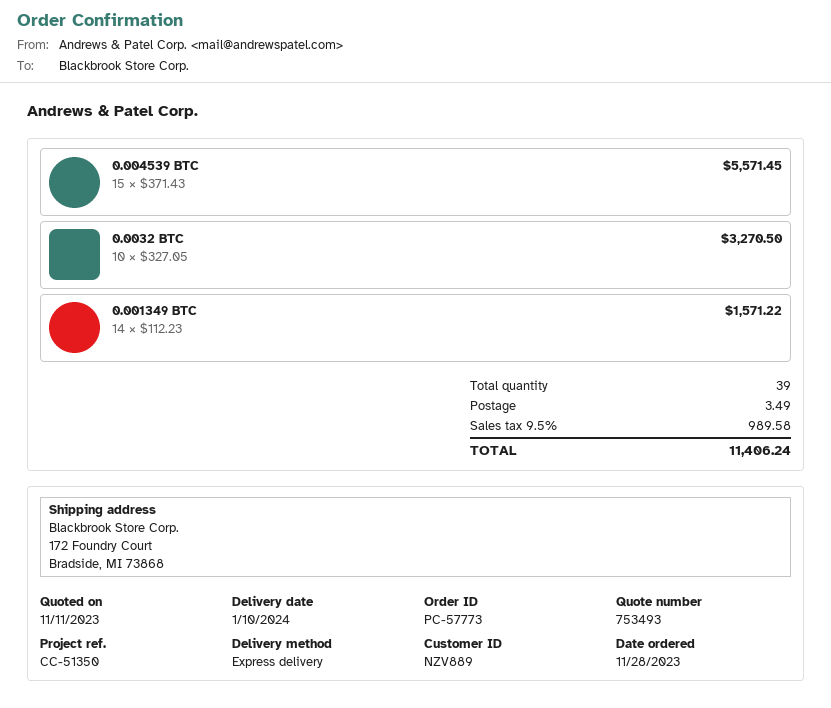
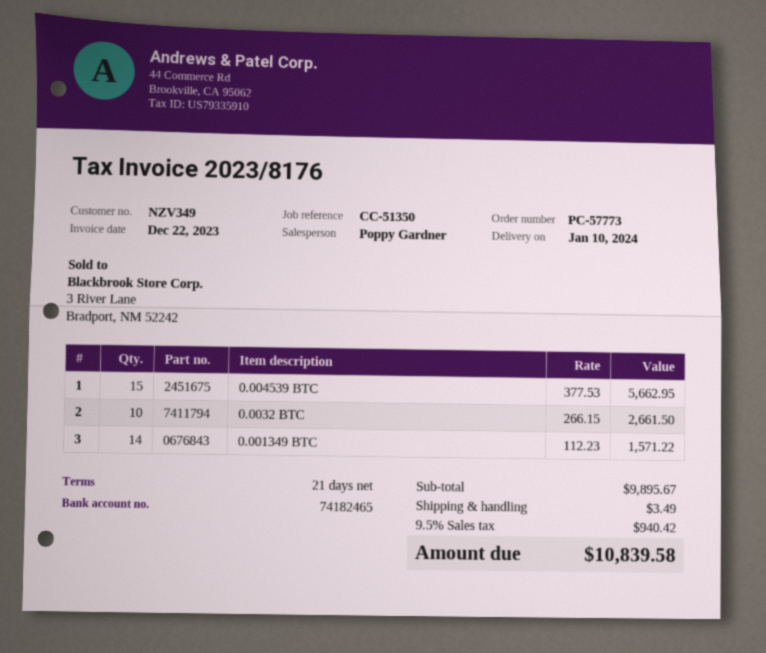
customer number: NZV889 -> NZV349
0.004539 BTC: 15 x 371.43 = 5571.45 -> 15 x 377.53 = 5662.95
0.0032 BTC: 10 x 327.05 = 3270.50 -> 10 x 266.15 = 2661.50
tax: 9.5% = 989.58 -> 9.5% = 940.42
total: 11406.24 -> 10839.58

